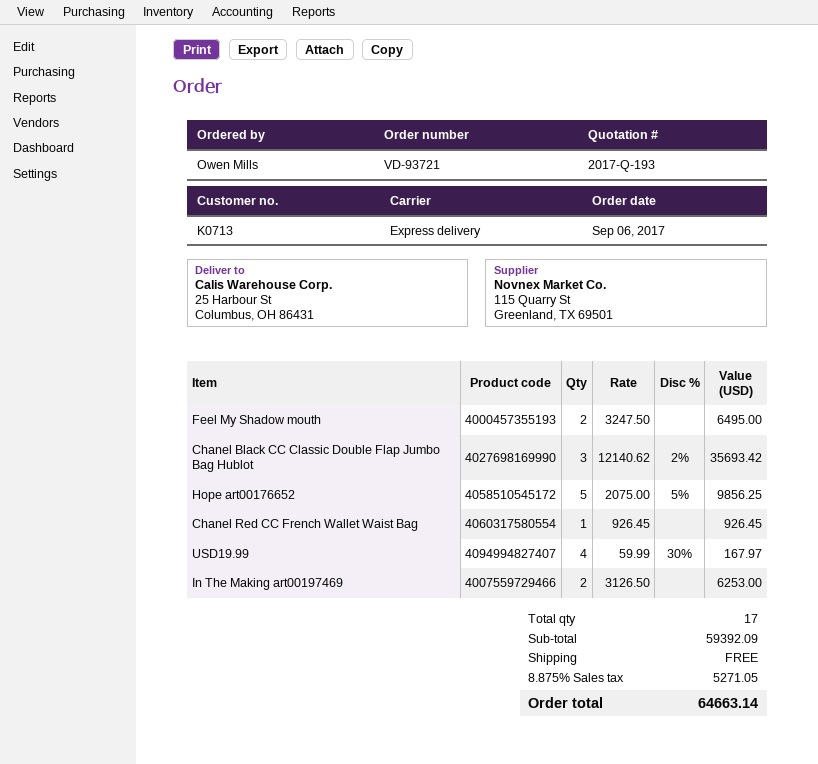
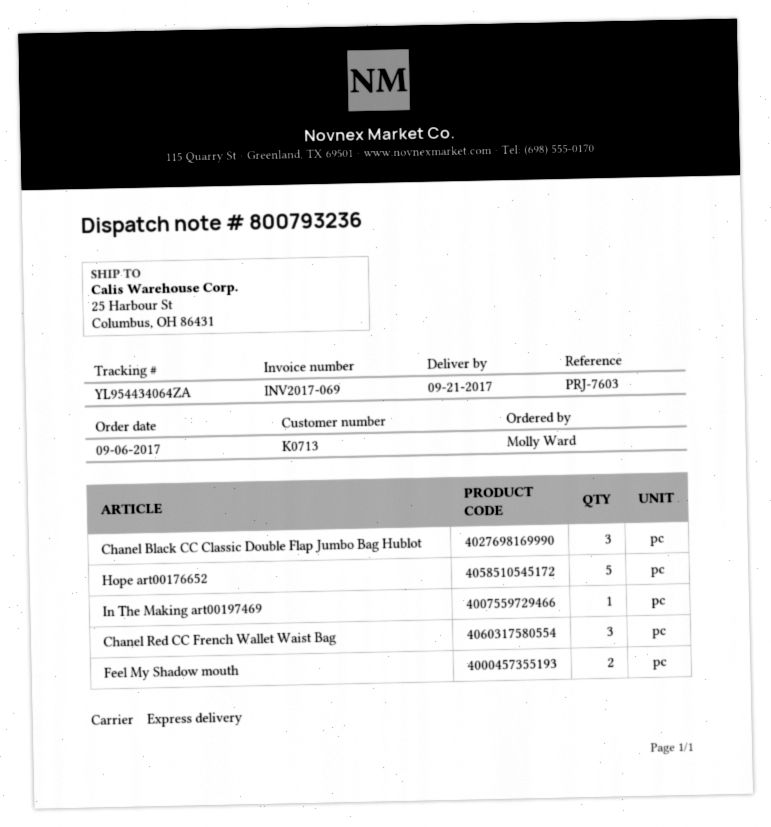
ordered by: Owen Mills -> Molly Ward
Chanel Red CC French Wallet Waist Bag: 1 -> 3
USD19.99: 4 -> none
In The Making art00197469: 2 -> 1

